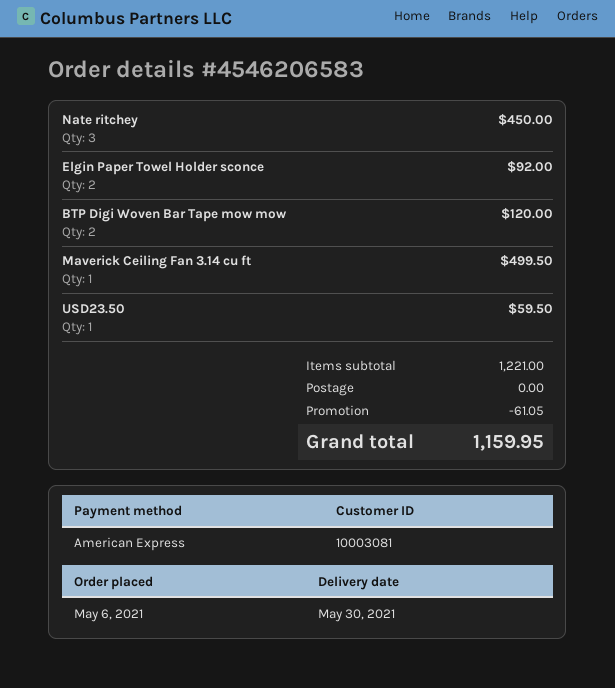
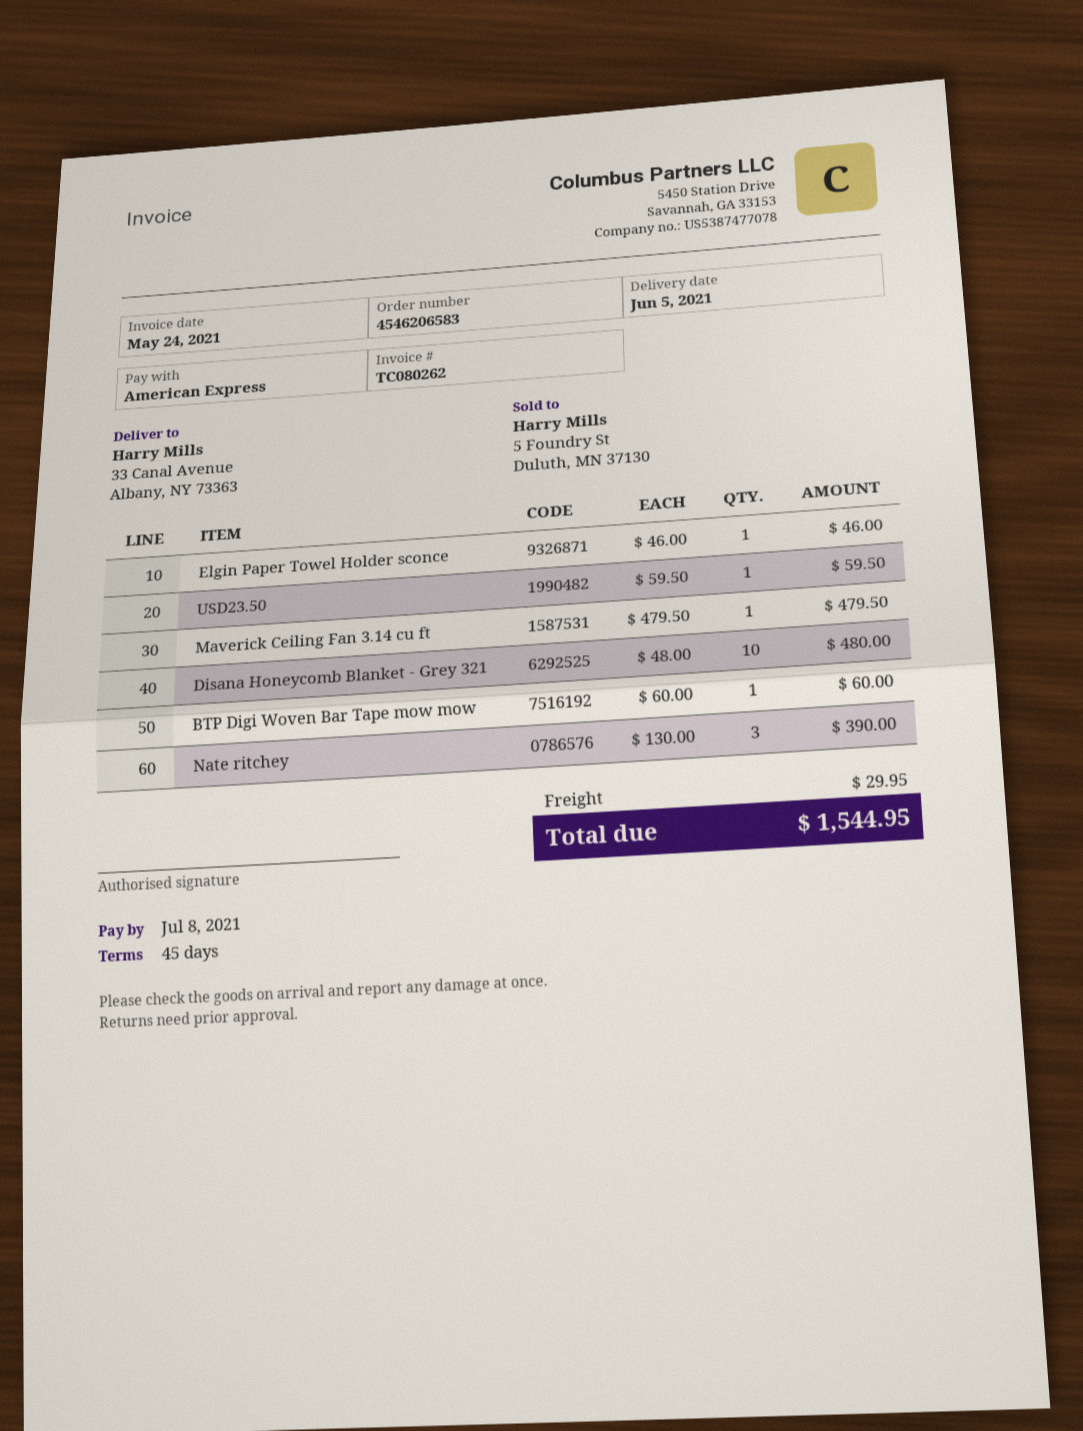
delivery date: 2021-05-30 -> 2021-06-05
Nate ritchey: 3 for 450.00 -> 3 for 390.00
Elgin Paper Towel Holder sconce: 2 for 92.00 -> 1 for 46.00
BTP Digi Woven Bar Tape mow mow: 2 for 120.00 -> 1 for 60.00
Maverick Ceiling Fan 3.14 cu ft: 1 for 499.50 -> 1 for 479.50
Disana Honeycomb Blanket - Grey 321: none -> 10 for 480.00
discount: 61.05 -> none
shipping: 0.00 -> 29.95
total: 1159.95 -> 1544.95

